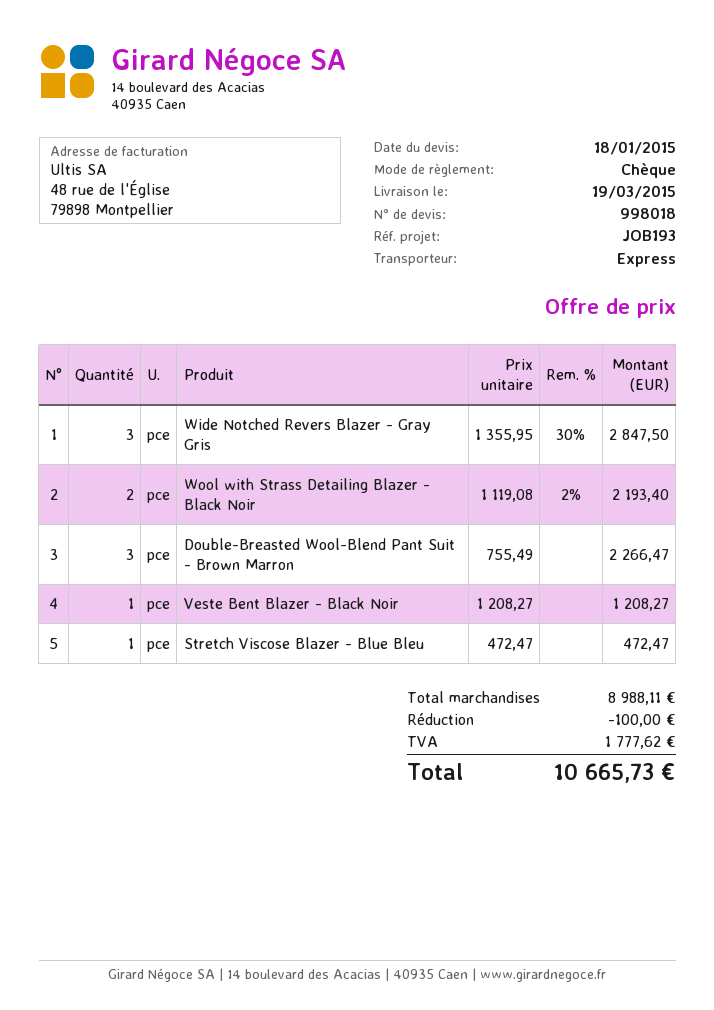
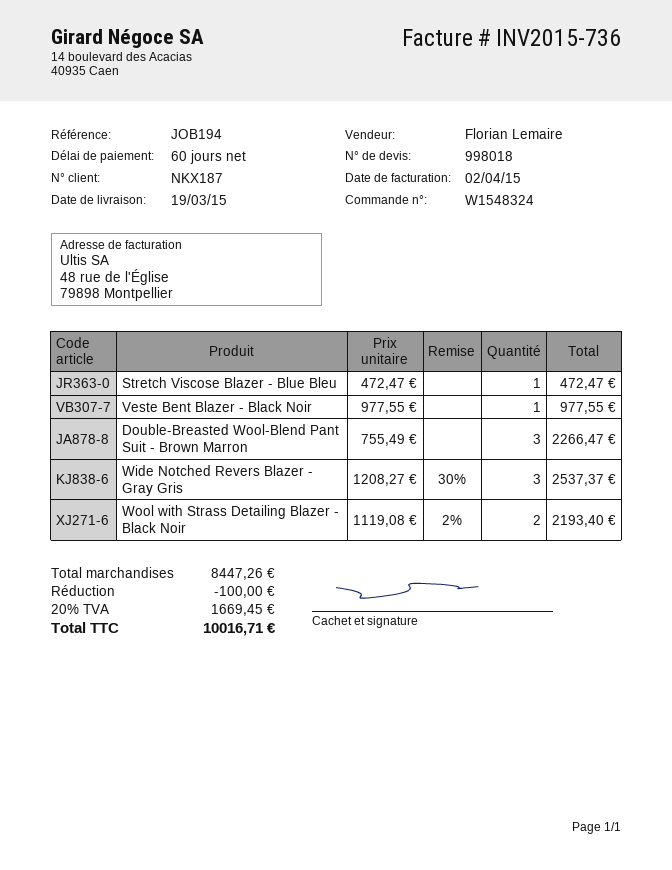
reference: JOB193 -> JOB194
Wide Notched Revers Blazer - Gray Gris: 3 x 1355.95 - 30% = 2847.50 -> 3 x 1208.27 - 30% = 2537.37
Veste Bent Blazer - Black Noir: 1 x 1208.27 = 1208.27 -> 1 x 977.55 = 977.55
subtotal: 8988.11 -> 8447.26
tax: 1777.62 -> 1669.45
total: 10665.73 -> 10016.71

